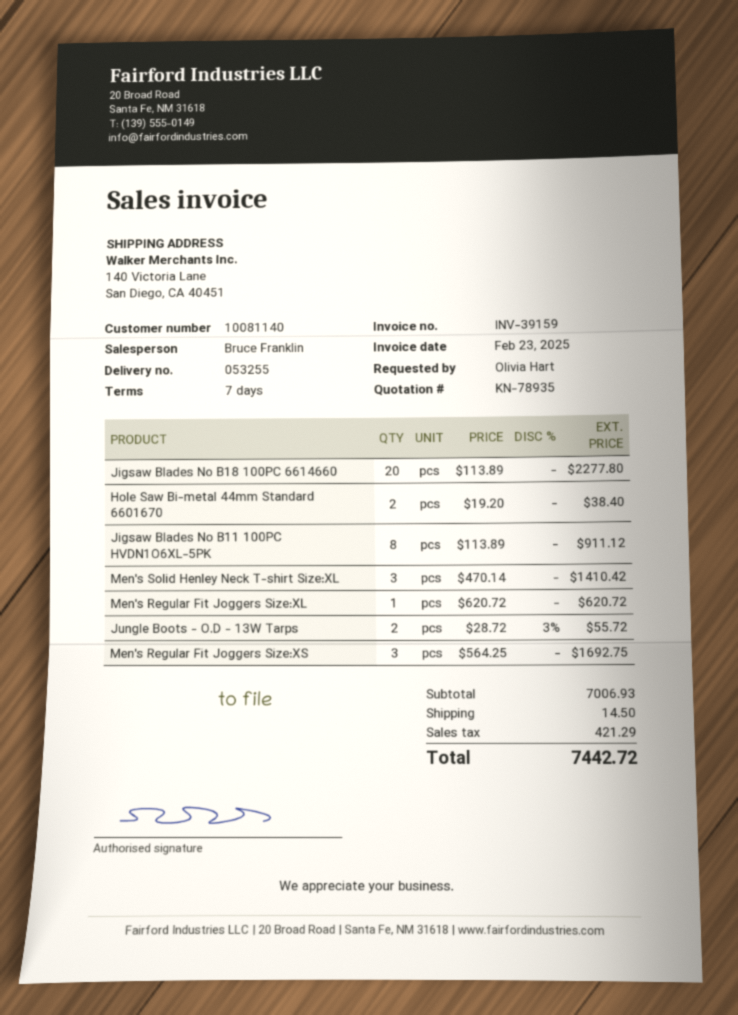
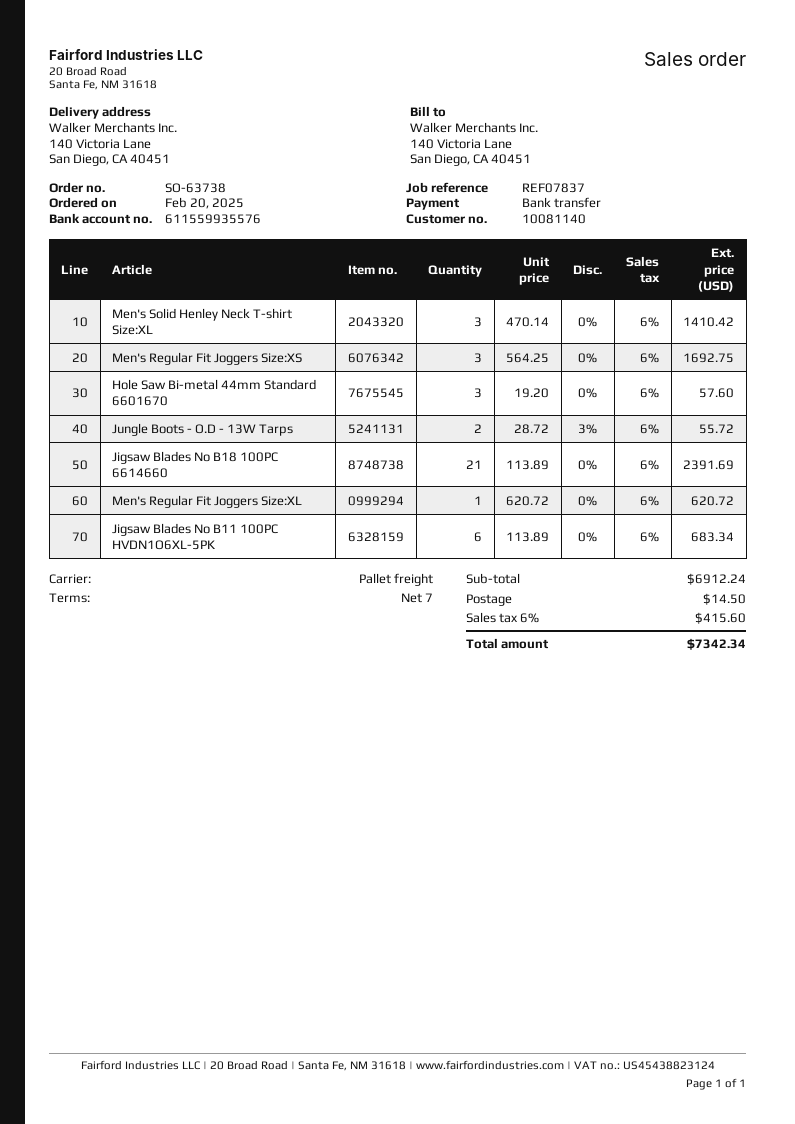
Jigsaw Blades No B18 100PC 6614660: 20 x 113.89 = 2277.80 -> 21 x 113.89 = 2391.69
Hole Saw Bi-metal 44mm Standard 6601670: 2 x 19.20 = 38.40 -> 3 x 19.20 = 57.60
Jigsaw Blades No B11 100PC HVDN1O6XL-5PK: 8 x 113.89 = 911.12 -> 6 x 113.89 = 683.34
subtotal: 7006.93 -> 6912.24
tax: 421.29 -> 415.60
total: 7442.72 -> 7342.34

